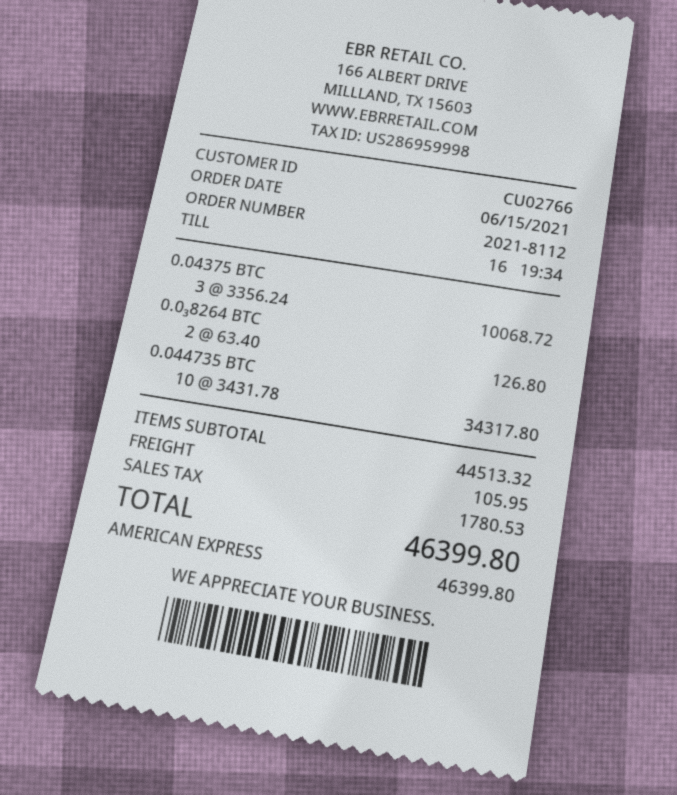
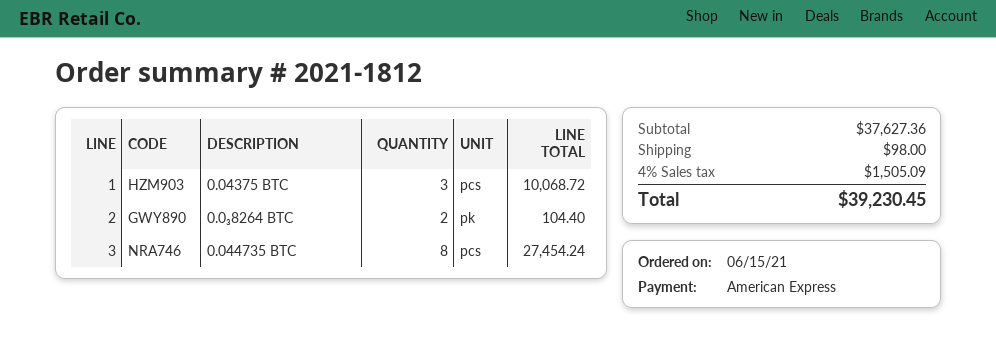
order number: 2021-8112 -> 2021-1812
0.0₃8264 BTC: 2 for 126.80 -> 2 for 104.40
0.044735 BTC: 10 for 34317.80 -> 8 for 27454.24
subtotal: 44513.32 -> 37627.36
shipping: 105.95 -> 98.00
tax: 1780.53 -> 1505.09
total: 46399.80 -> 39230.45

